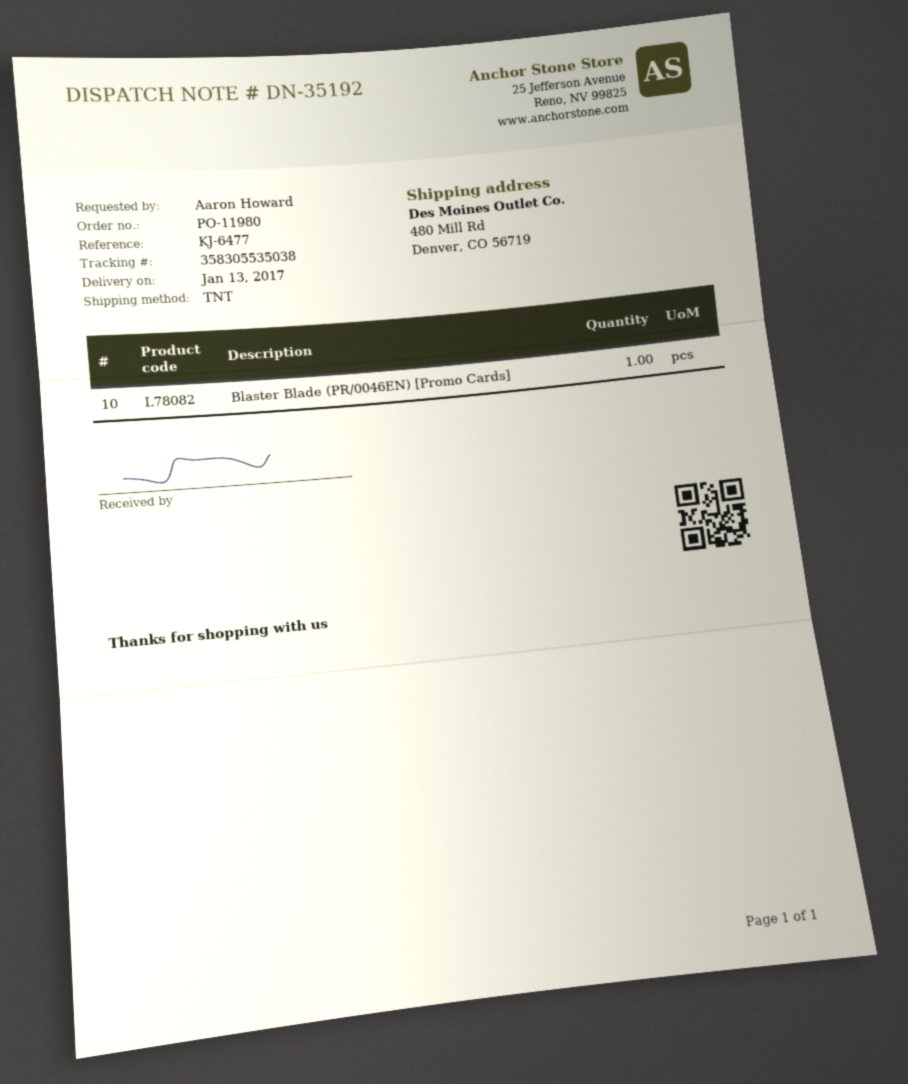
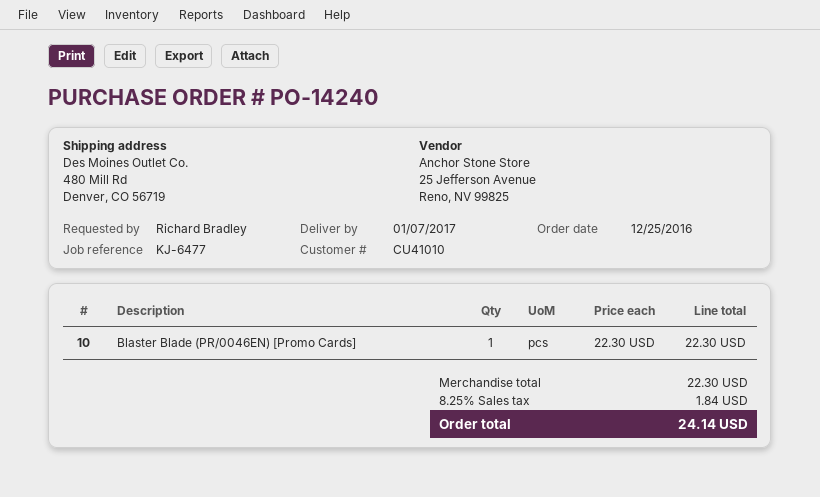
order number: PO-11980 -> PO-14240
delivery date: 2017-01-13 -> 2017-01-07
ordered by: Aaron Howard -> Richard Bradley

